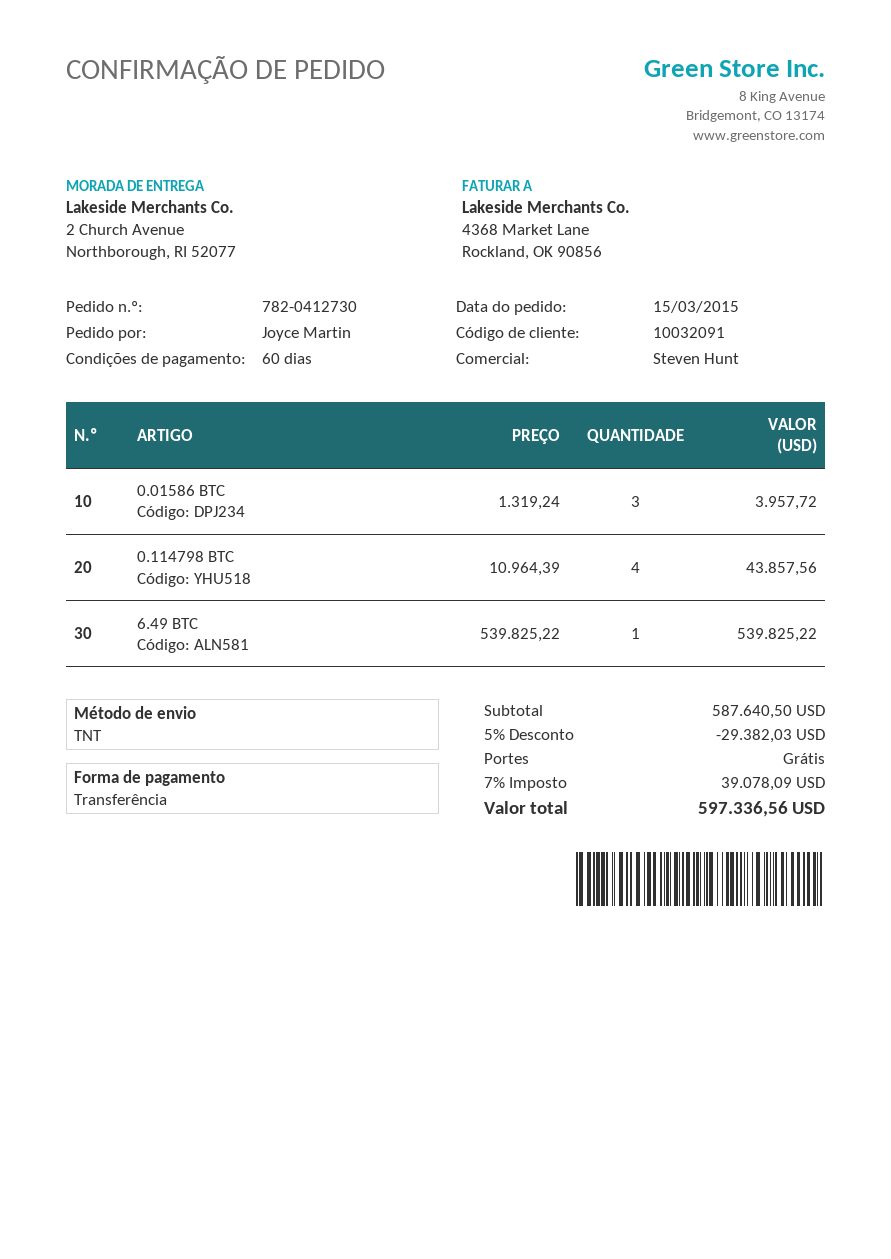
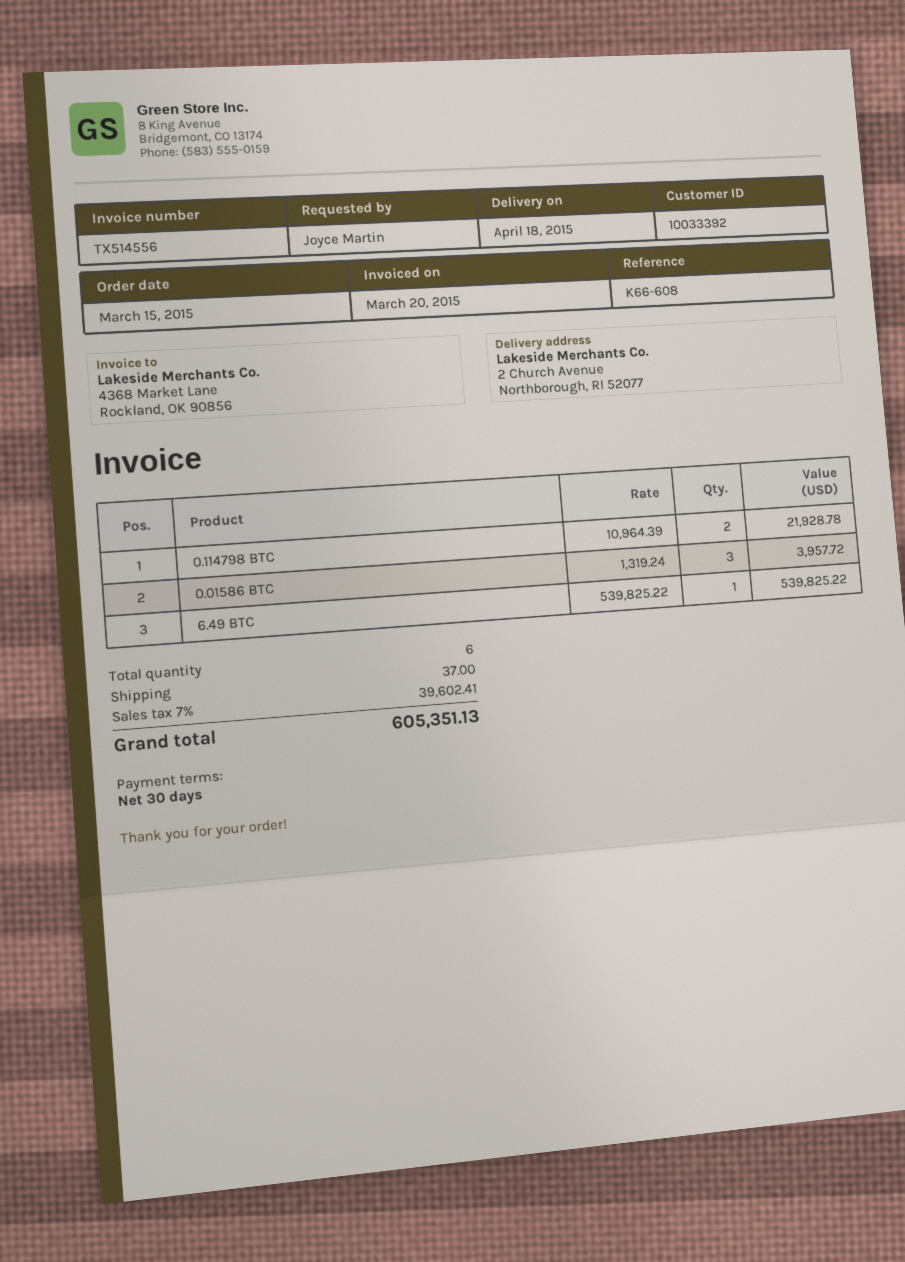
payment terms: 60 days -> 30 days
customer number: 10032091 -> 10033392
0.114798 BTC: 4 x 10964.39 = 43857.56 -> 2 x 10964.39 = 21928.78
discount: 5% = 29382.03 -> none
shipping: 0.00 -> 37.00
tax: 7% = 39078.09 -> 7% = 39602.41
total: 597336.56 -> 605351.13

